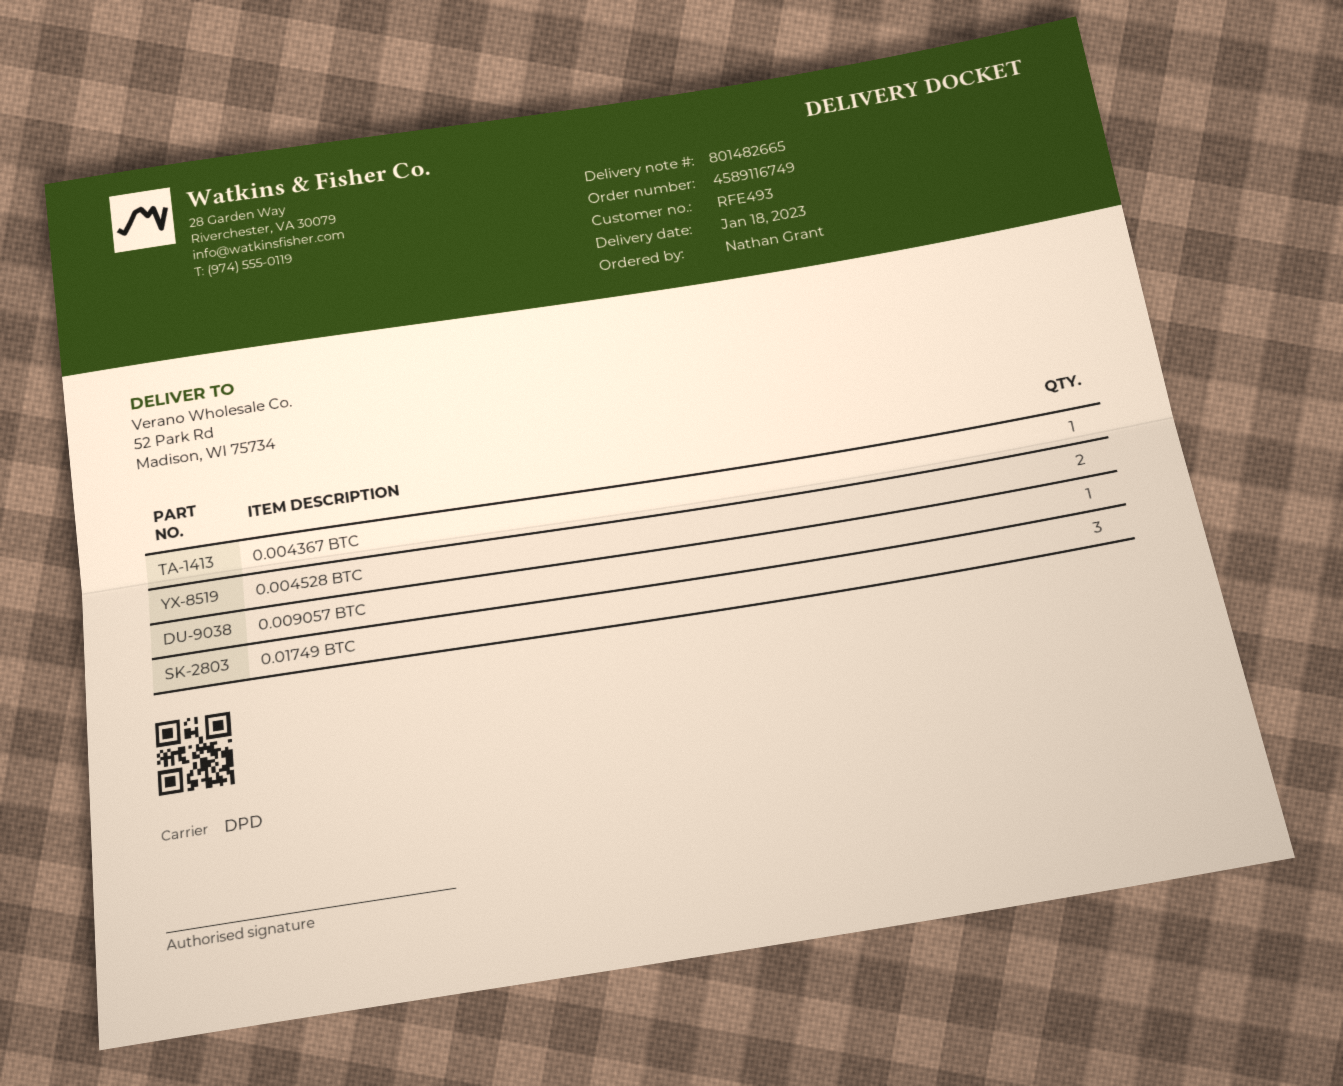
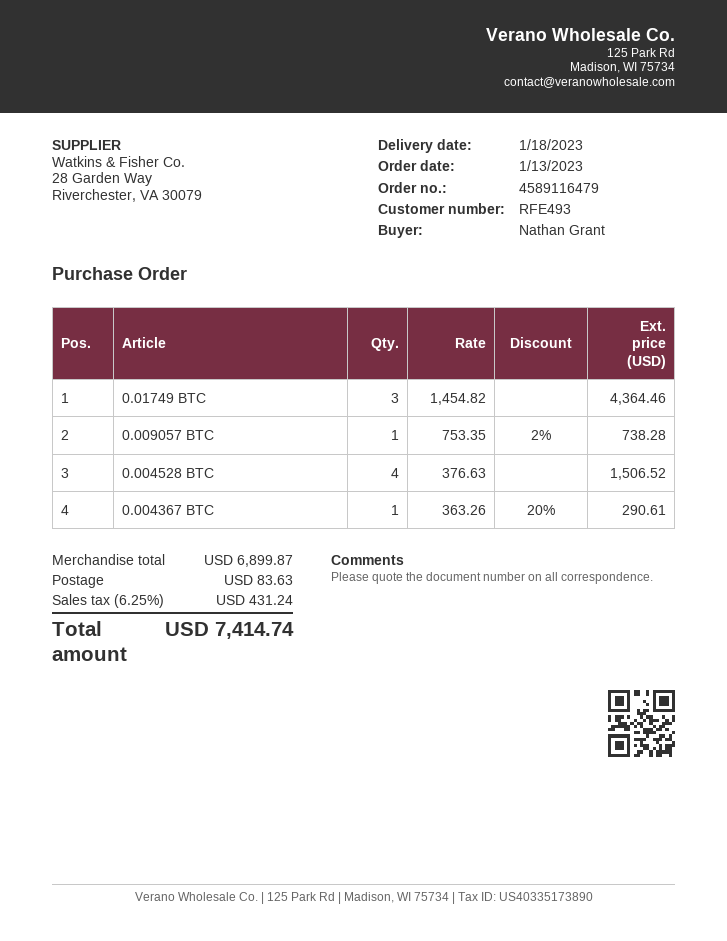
order number: 4589116749 -> 4589116479
0.004528 BTC: 2 -> 4

